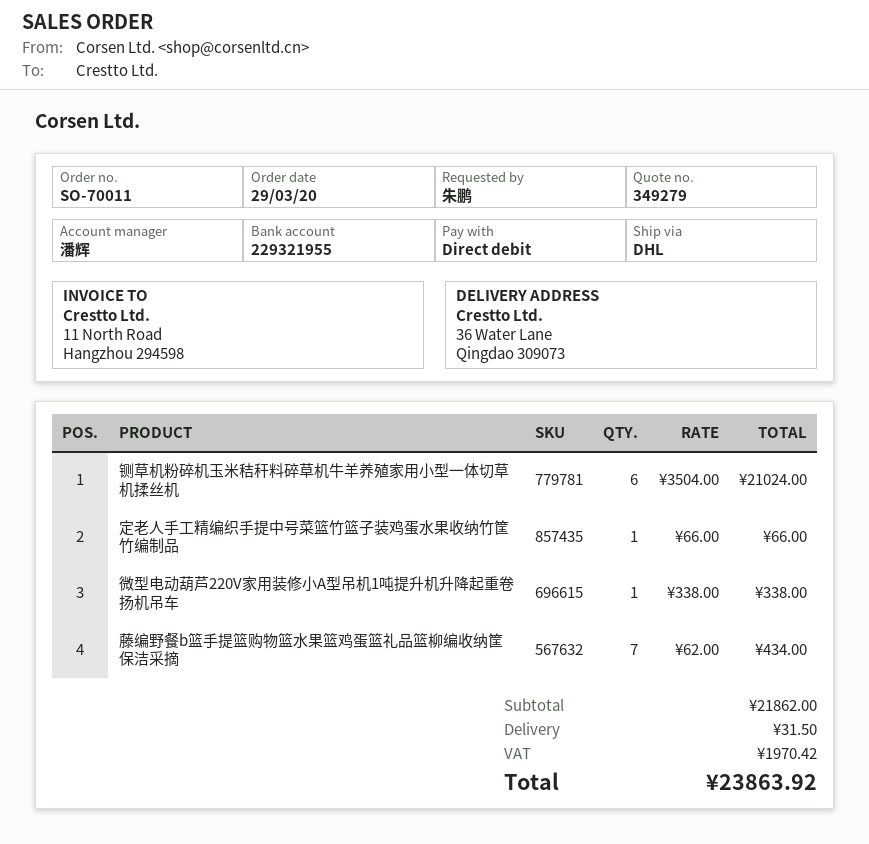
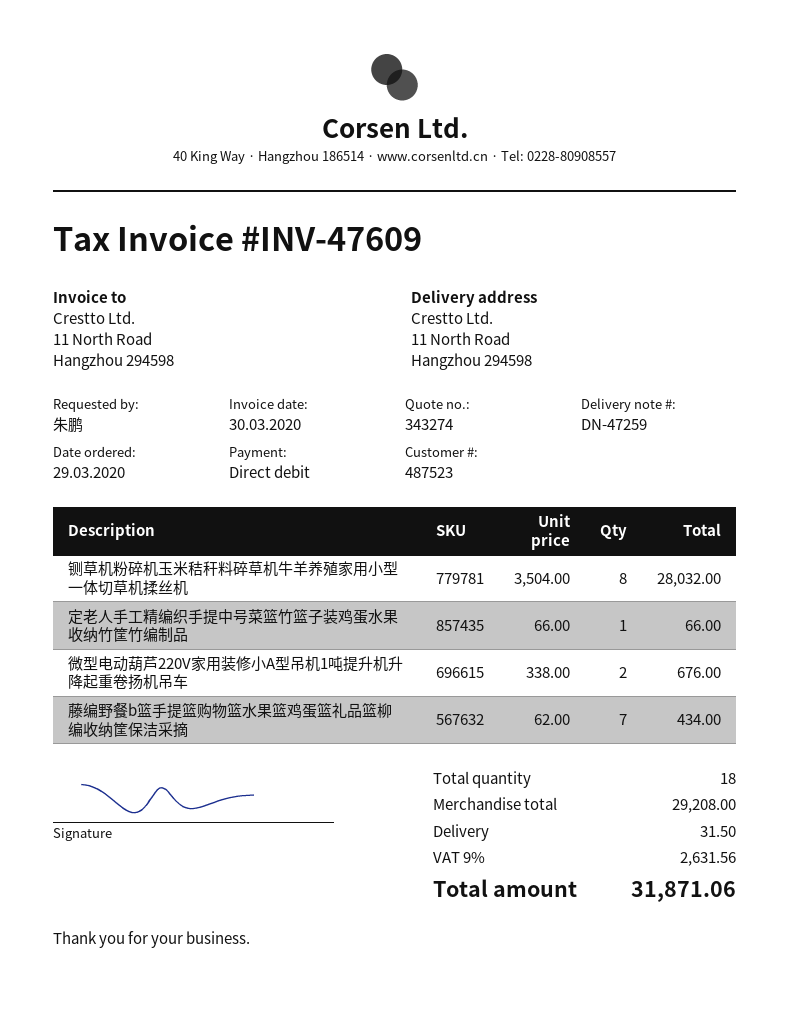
quote number: 349279 -> 343274
ship to: 36 Water Lane, Qingdao 309073 -> 11 North Road, Hangzhou 294598
铡草机粉碎机玉米秸秆料碎草机牛羊养殖家用小型一体切草机揉丝机: 6 x 3504.00 = 21024.00 -> 8 x 3504.00 = 28032.00
微型电动葫芦220V家用装修小A型吊机1吨提升机升降起重卷扬机吊车: 1 x 338.00 = 338.00 -> 2 x 338.00 = 676.00
subtotal: 21862.00 -> 29208.00
tax: 1970.42 -> 2631.56
total: 23863.92 -> 31871.06

